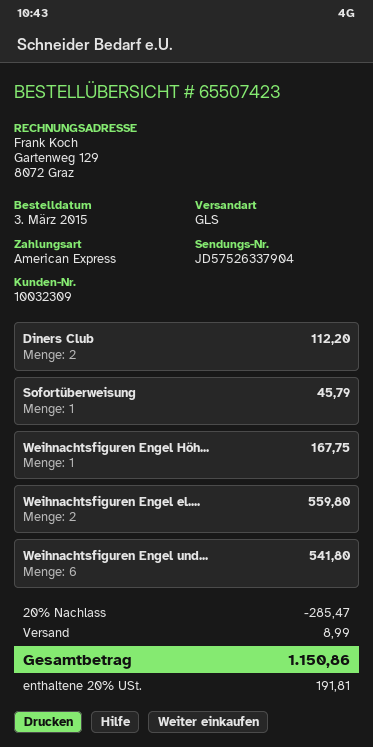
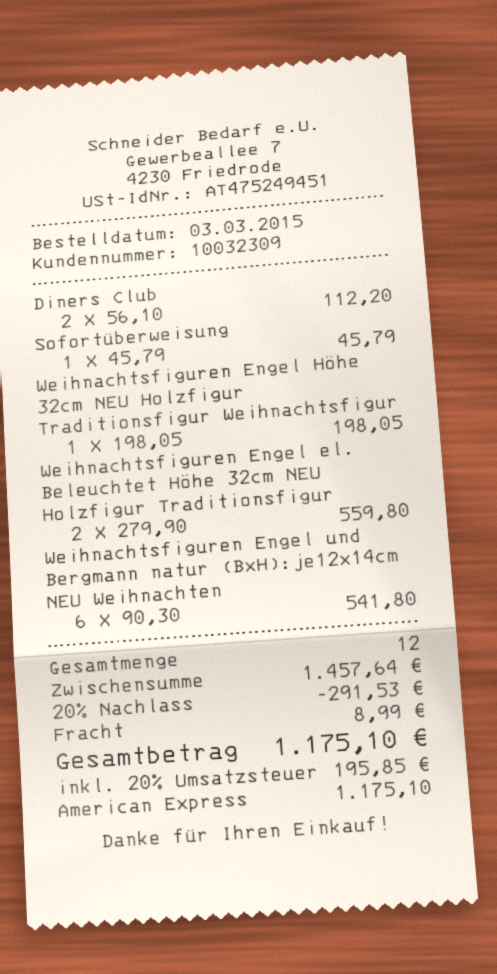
Weihnachtsfiguren Engel Höh...: 1 for 167.75 -> 1 for 198.05
discount: 20% = 285.47 -> 20% = 291.53
tax: 20% = 191.81 -> 20% = 195.85
total: 1150.86 -> 1175.10

